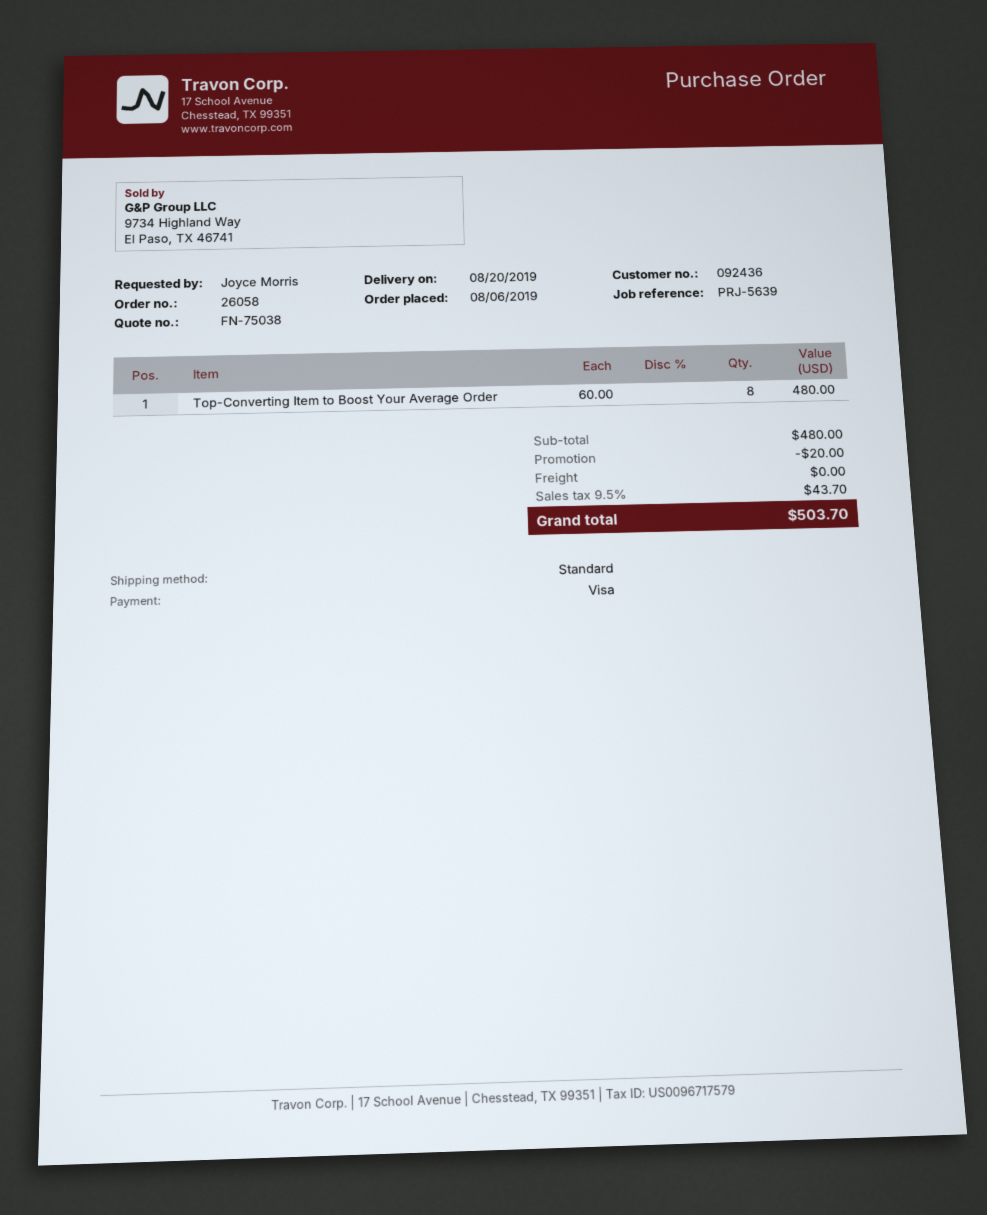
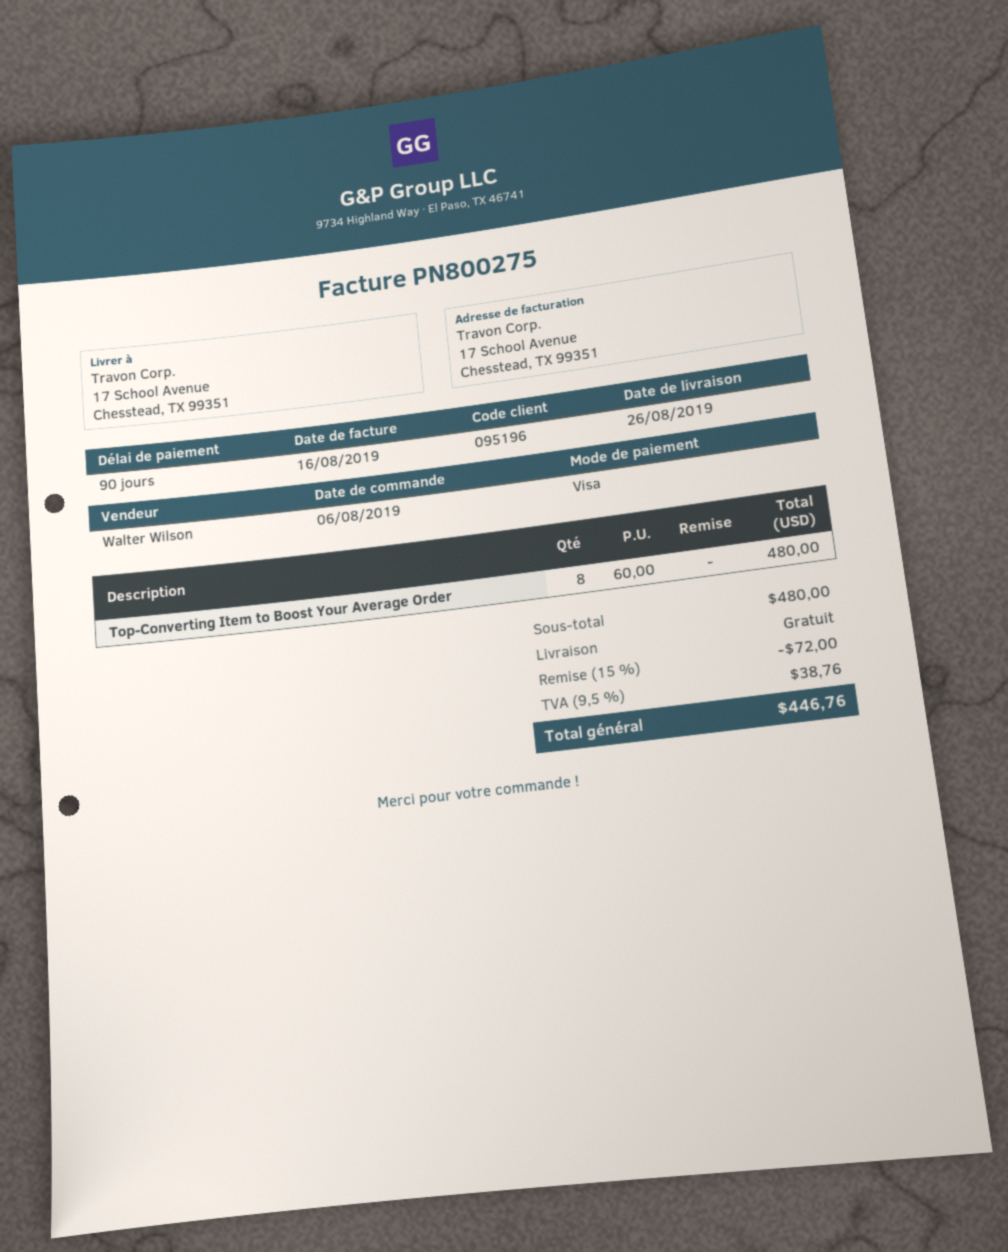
delivery date: 2019-08-20 -> 2019-08-26
customer number: 092436 -> 095196
discount: 20.00 -> 72.00
tax: 9.5% = 43.70 -> 9.5% = 38.76
total: 503.70 -> 446.76

